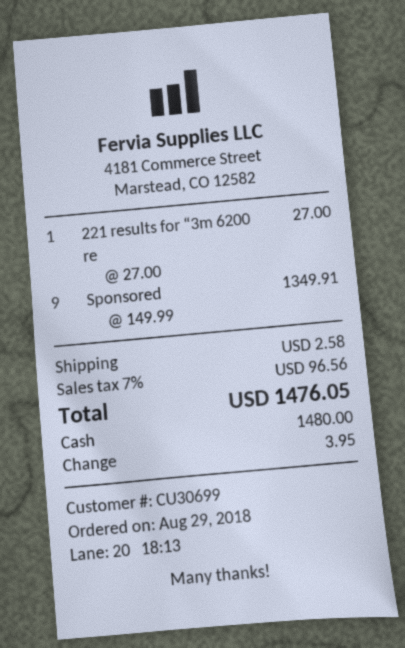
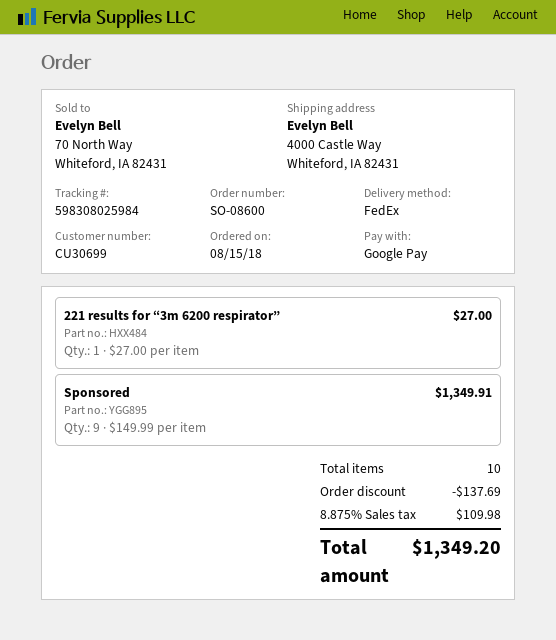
order date: 2018-08-29 -> 2018-08-15
payment method: cash -> Google Pay
discount: none -> 137.69
shipping: 2.58 -> none
tax: 7% = 96.56 -> 8.875% = 109.98
total: 1476.05 -> 1349.20

